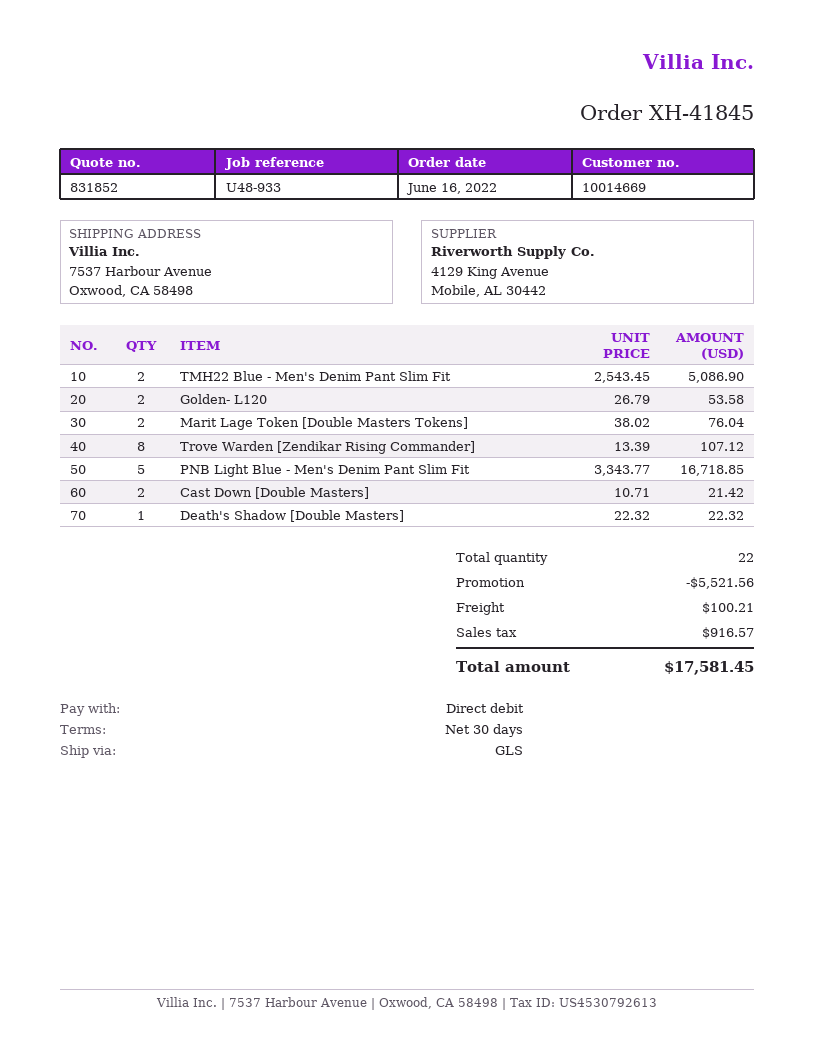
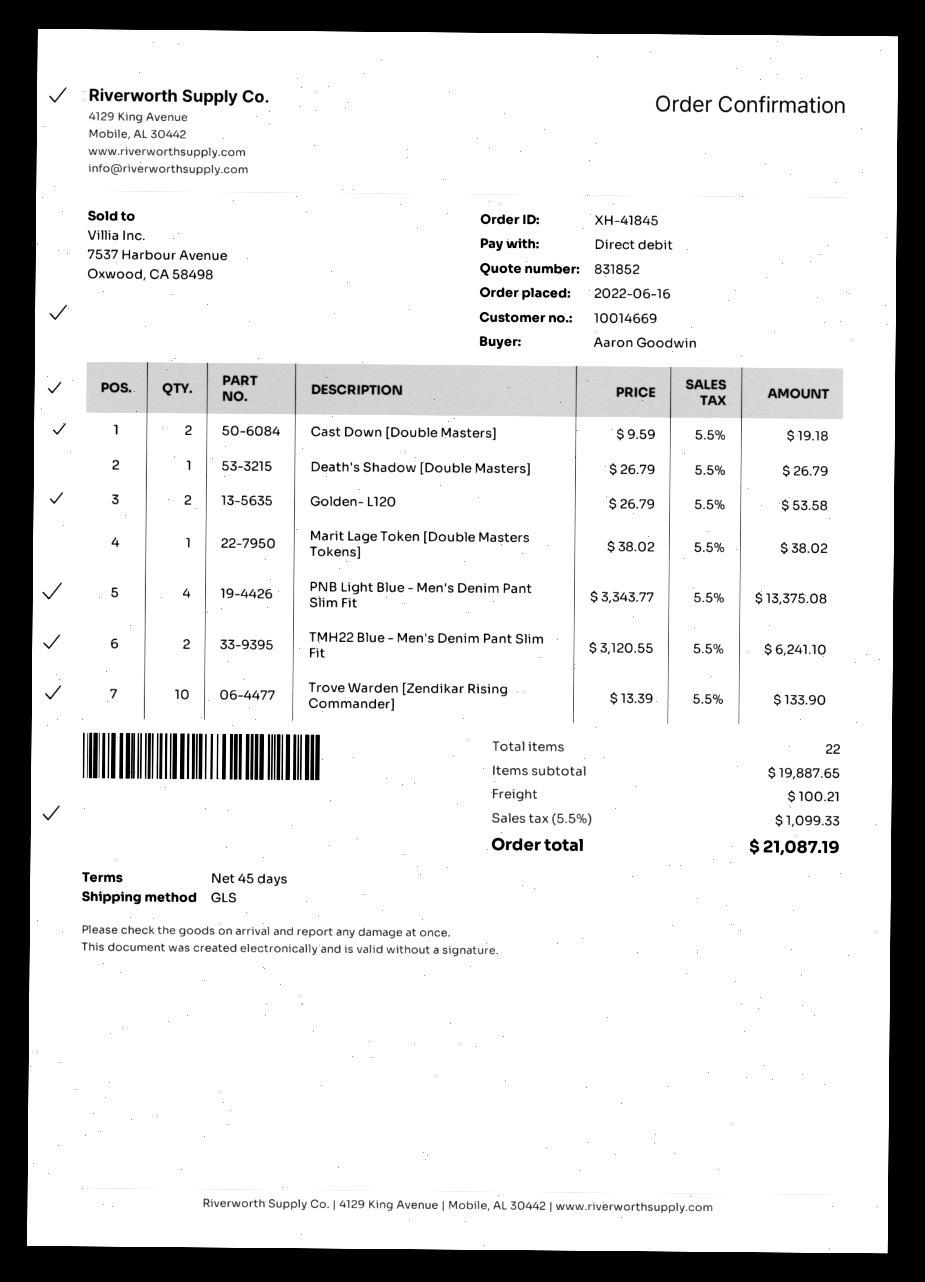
payment terms: 30 days -> 45 days
TMH22 Blue - Men's Denim Pant Slim Fit: 2 x 2543.45 = 5086.90 -> 2 x 3120.55 = 6241.10
Marit Lage Token [Double Masters Tokens]: 2 x 38.02 = 76.04 -> 1 x 38.02 = 38.02
Trove Warden [Zendikar Rising Commander]: 8 x 13.39 = 107.12 -> 10 x 13.39 = 133.90
PNB Light Blue - Men's Denim Pant Slim Fit: 5 x 3343.77 = 16718.85 -> 4 x 3343.77 = 13375.08
Cast Down [Double Masters]: 2 x 10.71 = 21.42 -> 2 x 9.59 = 19.18
Death's Shadow [Double Masters]: 1 x 22.32 = 22.32 -> 1 x 26.79 = 26.79
discount: 5521.56 -> none
tax: 916.57 -> 1099.33
total: 17581.45 -> 21087.19

